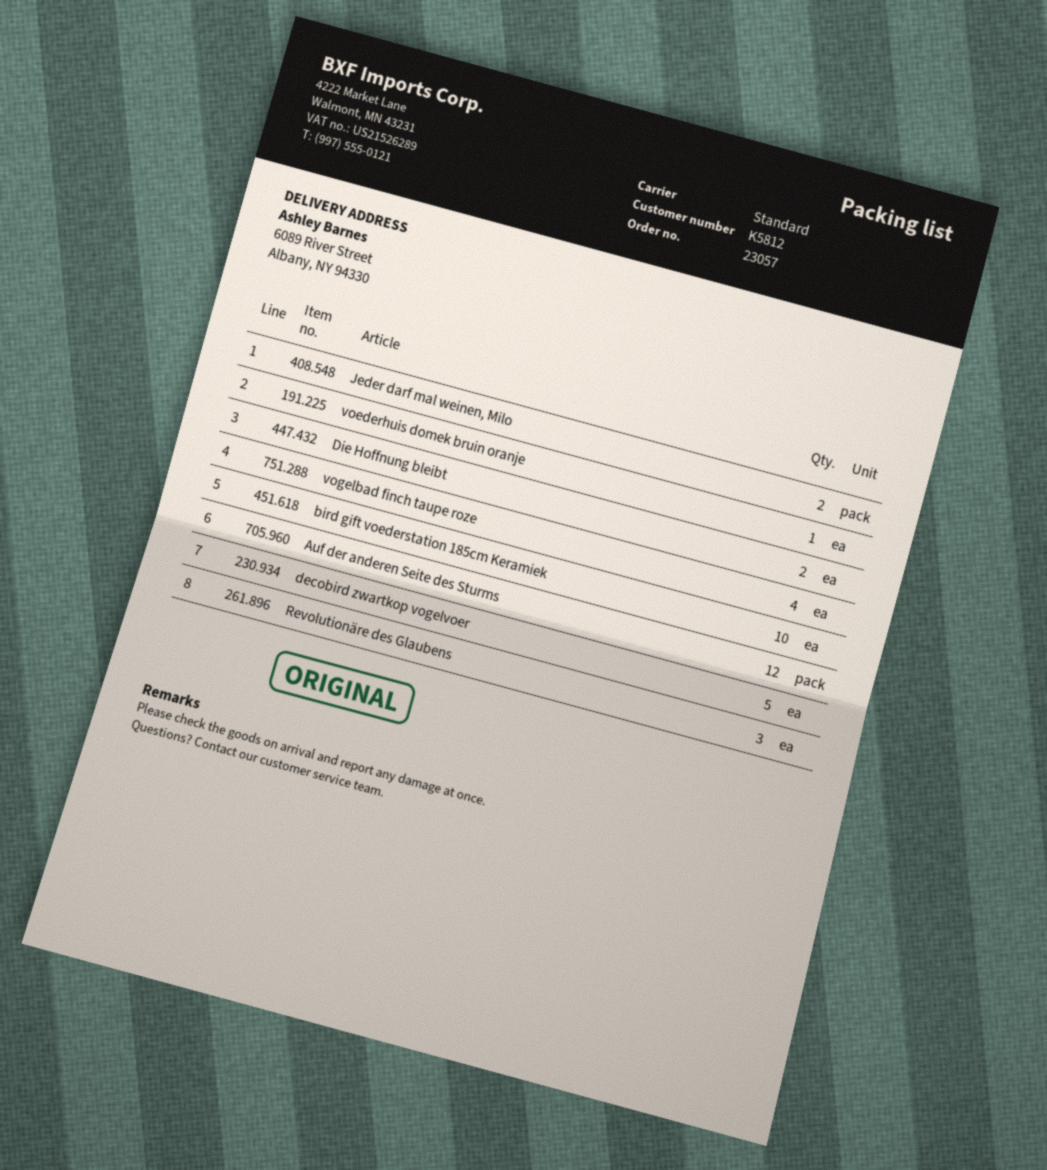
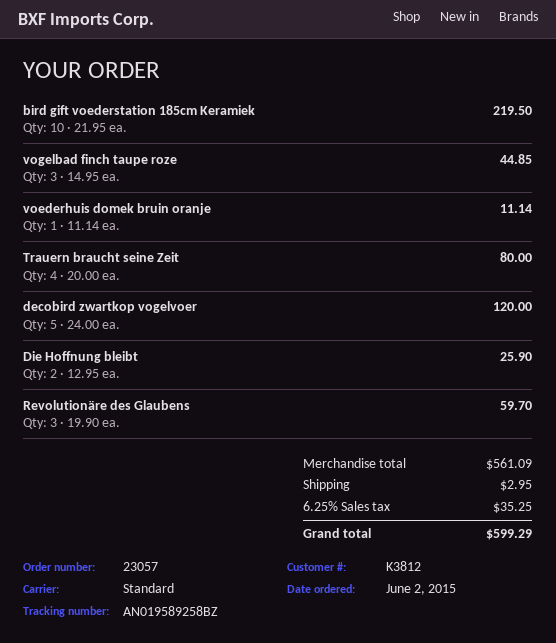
customer number: K5812 -> K3812
Jeder darf mal weinen, Milo: 2 -> none
vogelbad finch taupe roze: 4 -> 3
Auf der anderen Seite des Sturms: 12 -> none
Trauern braucht seine Zeit: none -> 4

